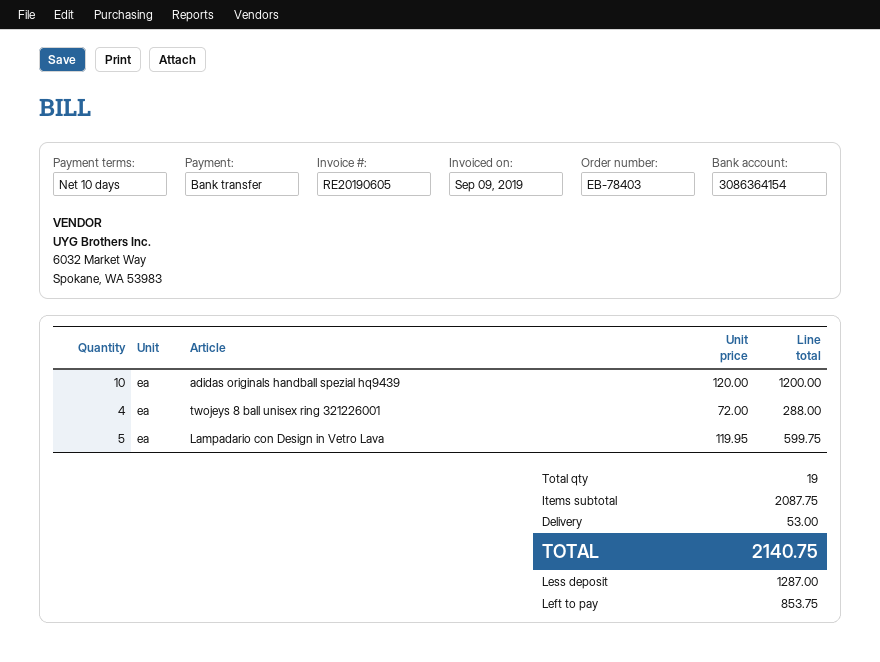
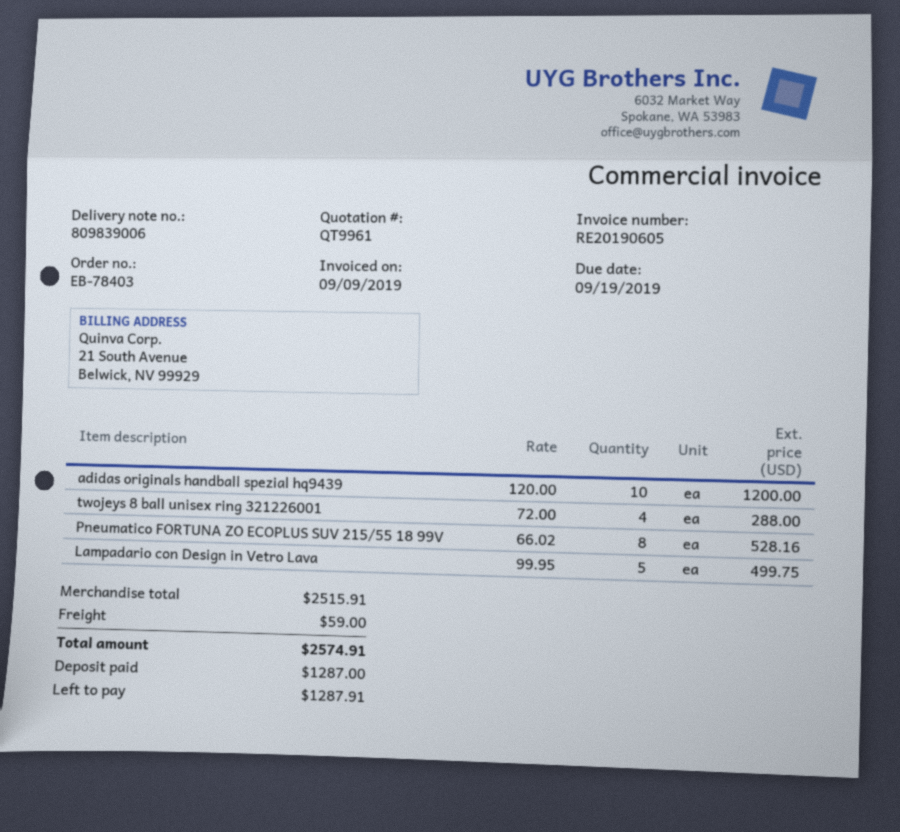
Lampadario con Design in Vetro Lava: 5 x 119.95 = 599.75 -> 5 x 99.95 = 499.75
Pneumatico FORTUNA ZO ECOPLUS SUV 215/55 18 99V: none -> 8 x 66.02 = 528.16
subtotal: 2087.75 -> 2515.91
shipping: 53.00 -> 59.00
total: 2140.75 -> 2574.91
balance: 853.75 -> 1287.91

